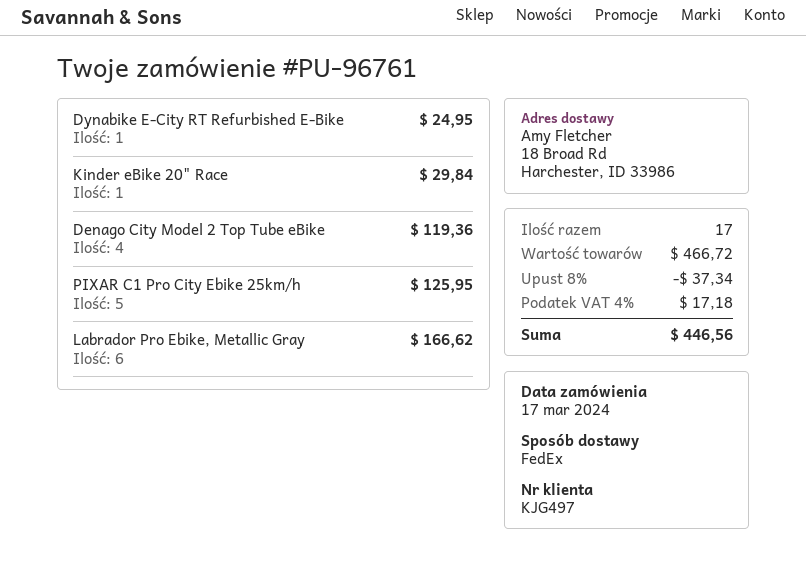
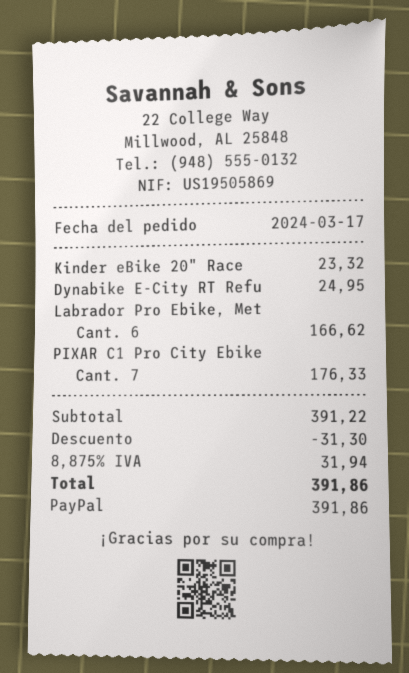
Kinder eBike 20" Race: 1 for 29.84 -> 1 for 23.32
Denago City Model 2 Top Tube eBike: 4 for 119.36 -> none
PIXAR C1 Pro City Ebike 25km/h: 5 for 125.95 -> 7 for 176.33
subtotal: 466.72 -> 391.22
discount: 37.34 -> 31.30
tax: 4% = 17.18 -> 8.875% = 31.94
total: 446.56 -> 391.86

